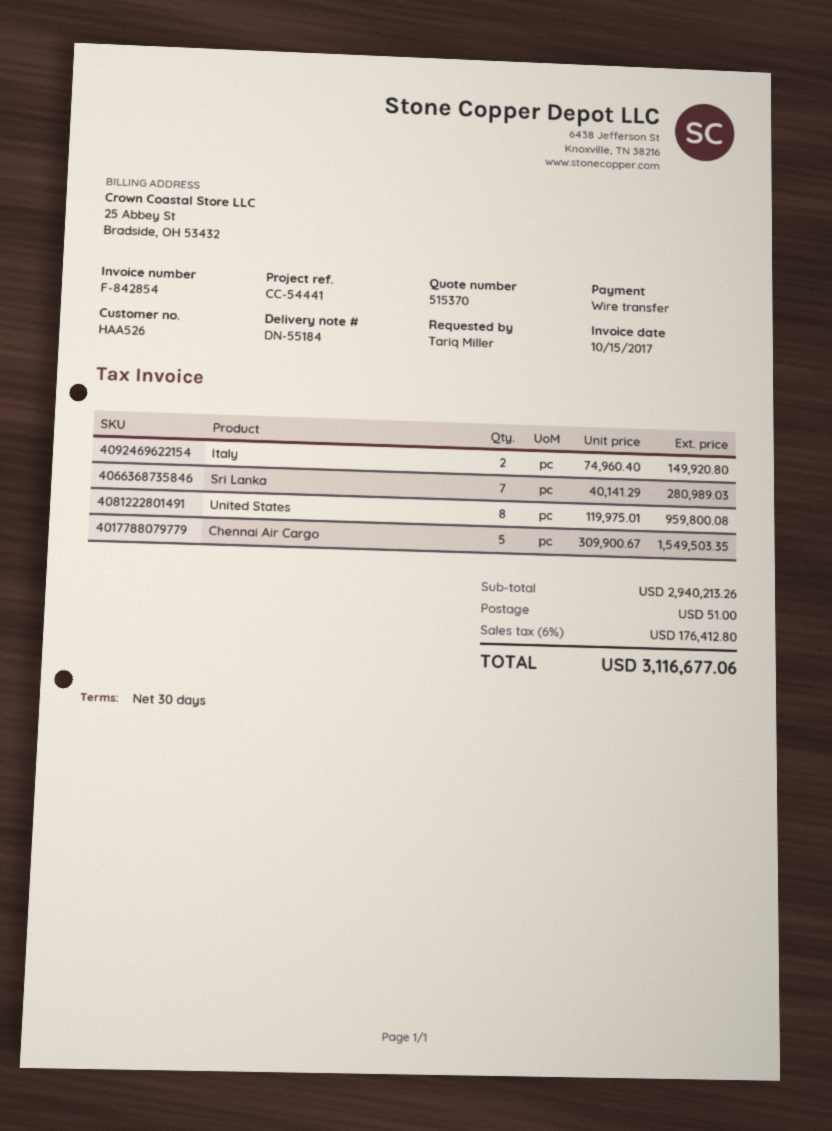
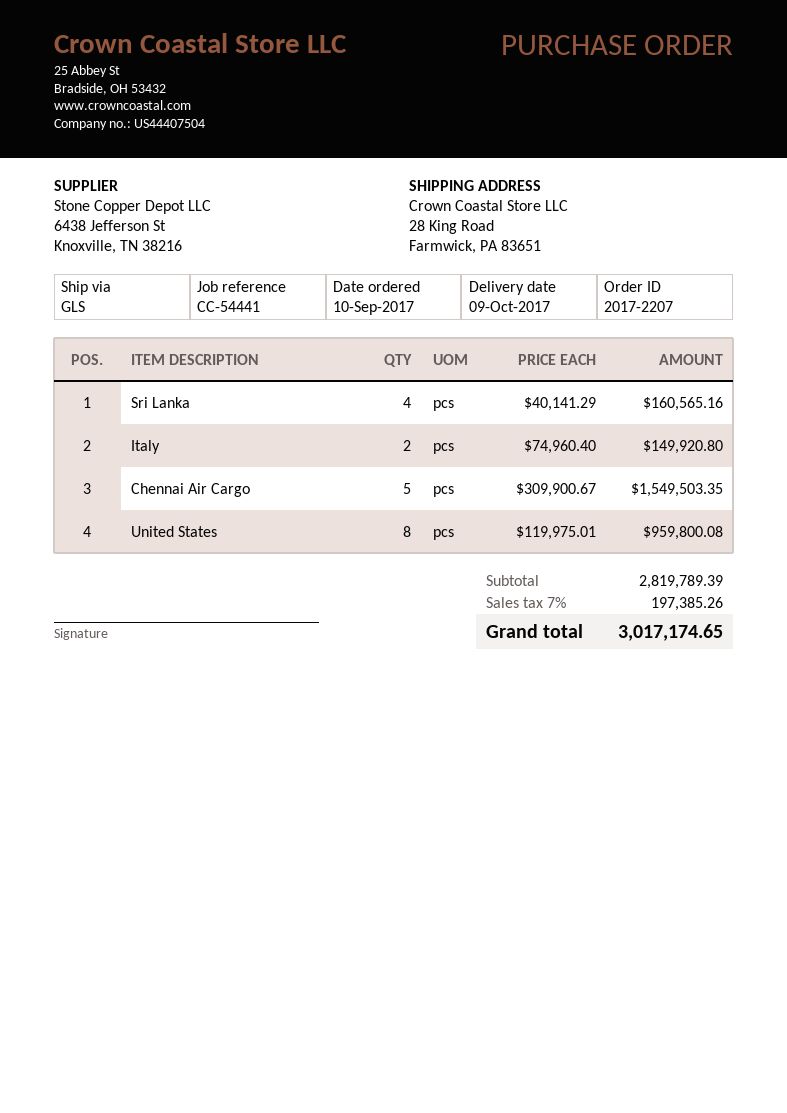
Sri Lanka: 7 x 40141.29 = 280989.03 -> 4 x 40141.29 = 160565.16
subtotal: 2940213.26 -> 2819789.39
shipping: 51.00 -> none
tax: 6% = 176412.80 -> 7% = 197385.26
total: 3116677.06 -> 3017174.65

